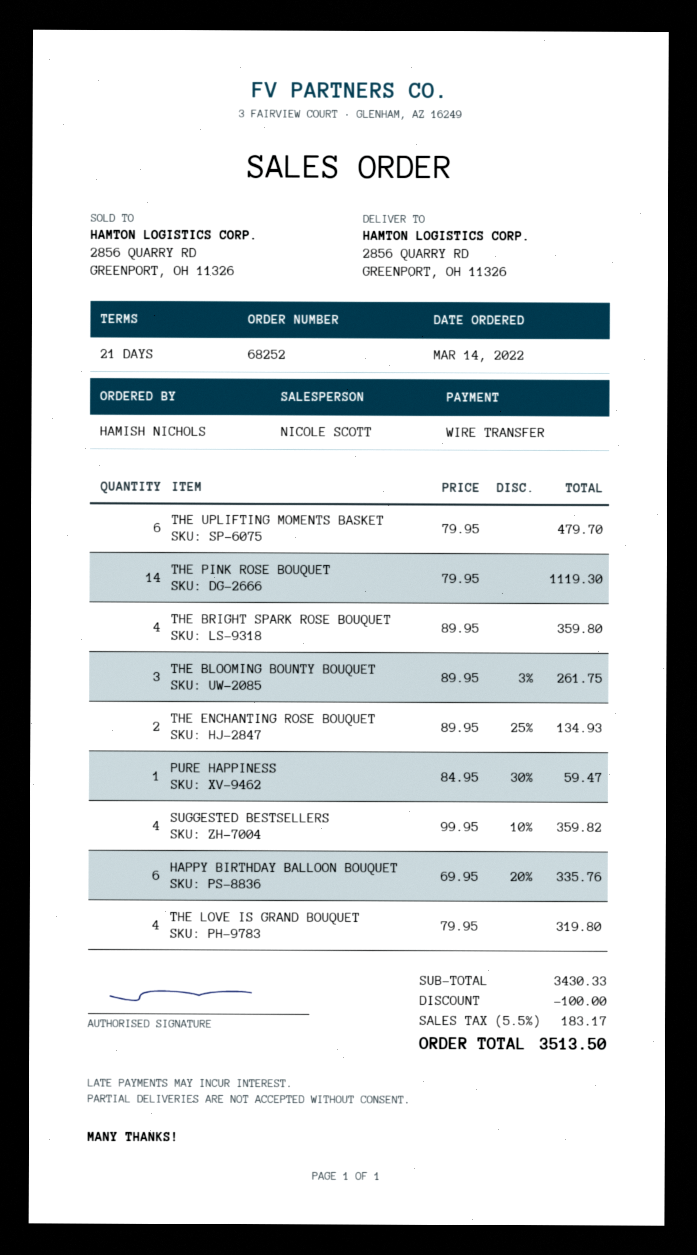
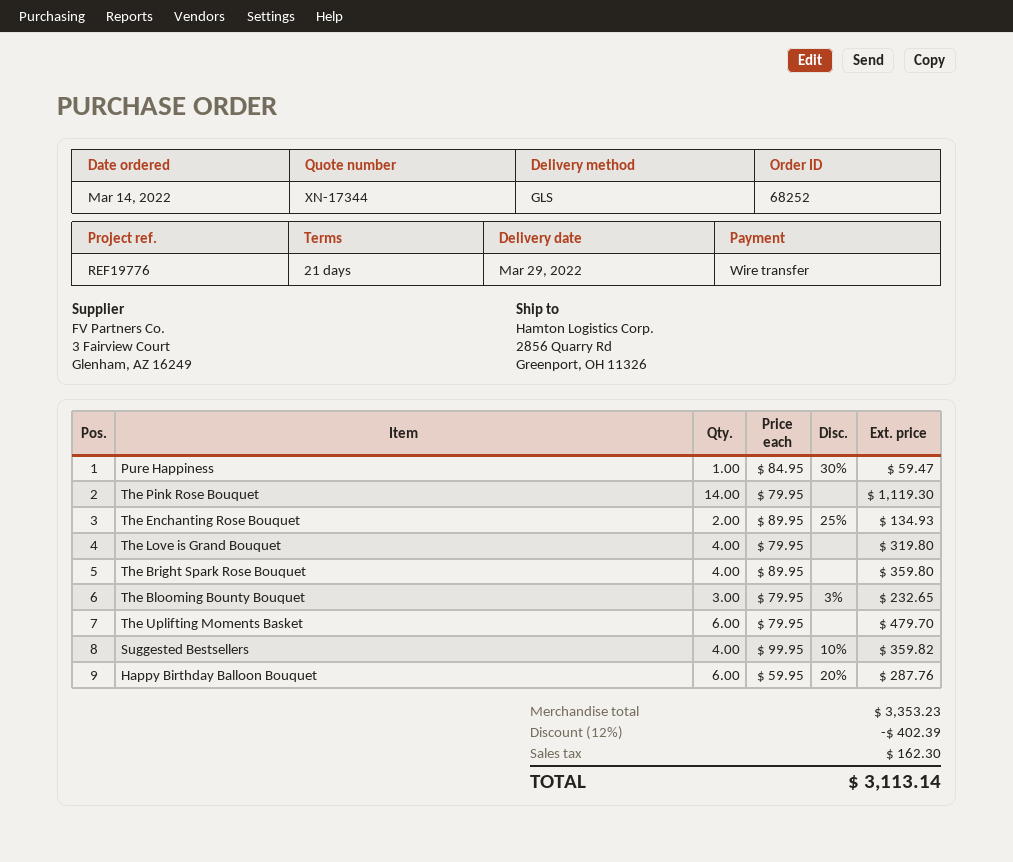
THE BLOOMING BOUNTY BOUQUET: 3 x 89.95 - 3% = 261.75 -> 3 x 79.95 - 3% = 232.65
HAPPY BIRTHDAY BALLOON BOUQUET: 6 x 69.95 - 20% = 335.76 -> 6 x 59.95 - 20% = 287.76
subtotal: 3430.33 -> 3353.23
discount: 100.00 -> 402.39
tax: 183.17 -> 162.30
total: 3513.50 -> 3113.14

